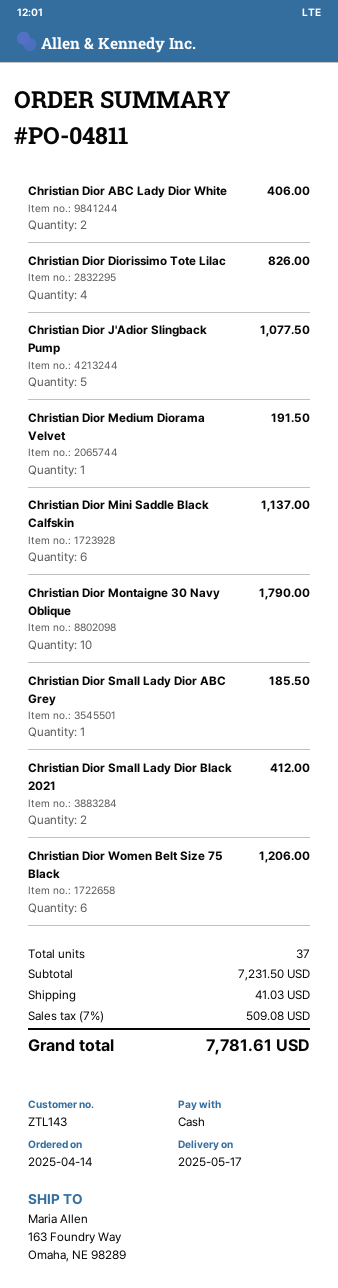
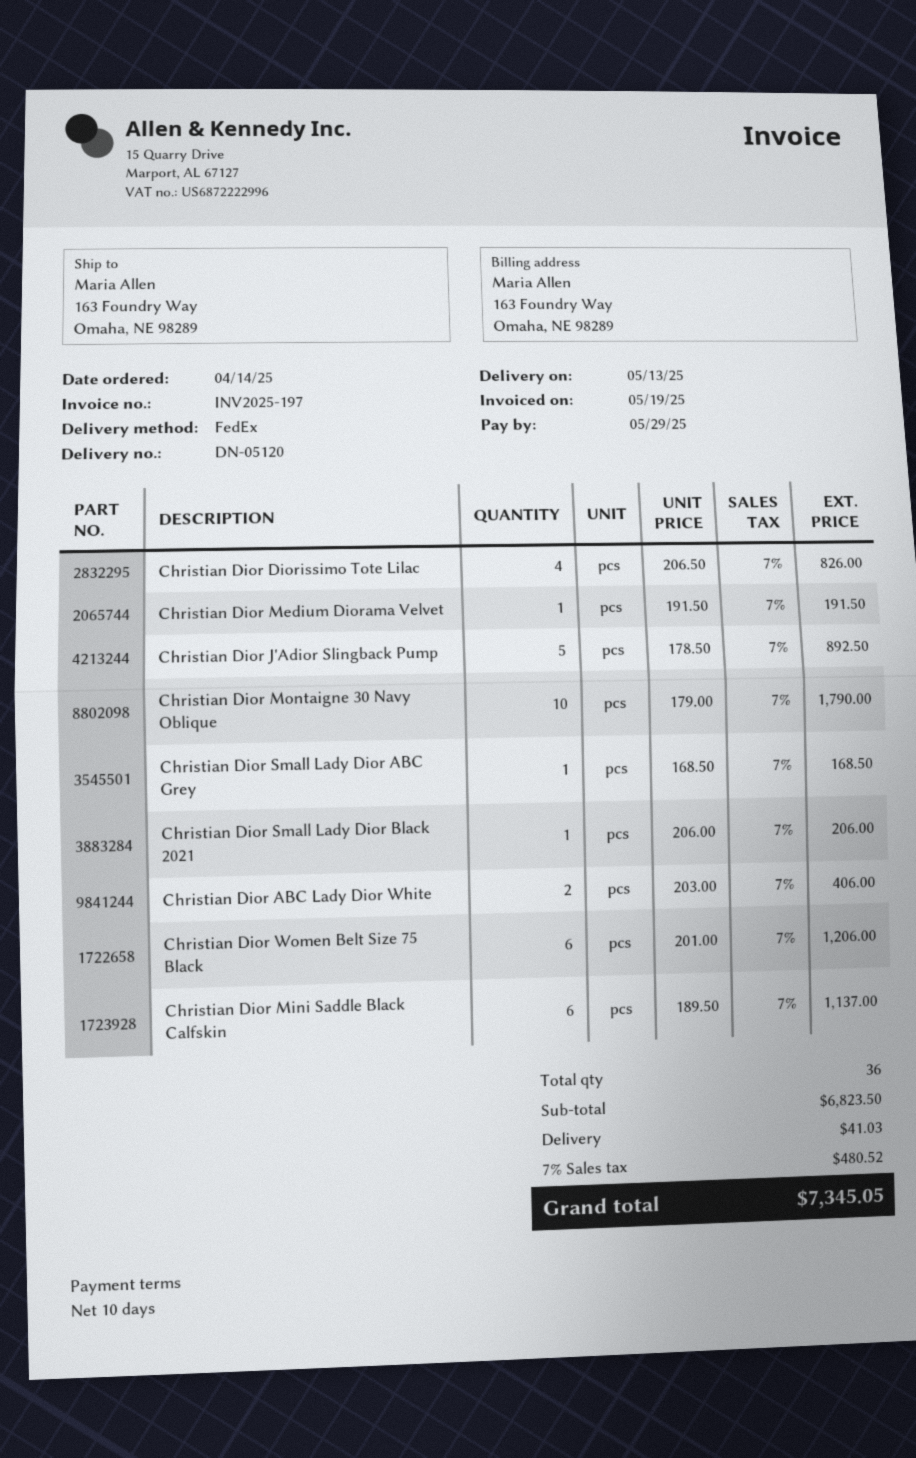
delivery date: 2025-05-17 -> 2025-05-13
Christian Dior J'Adior Slingback Pump: 5 for 1077.50 -> 5 for 892.50
Christian Dior Small Lady Dior ABC Grey: 1 for 185.50 -> 1 for 168.50
Christian Dior Small Lady Dior Black 2021: 2 for 412.00 -> 1 for 206.00
total quantity: 37 -> 36
subtotal: 7231.50 -> 6823.50
tax: 7% = 509.08 -> 7% = 480.52
total: 7781.61 -> 7345.05

